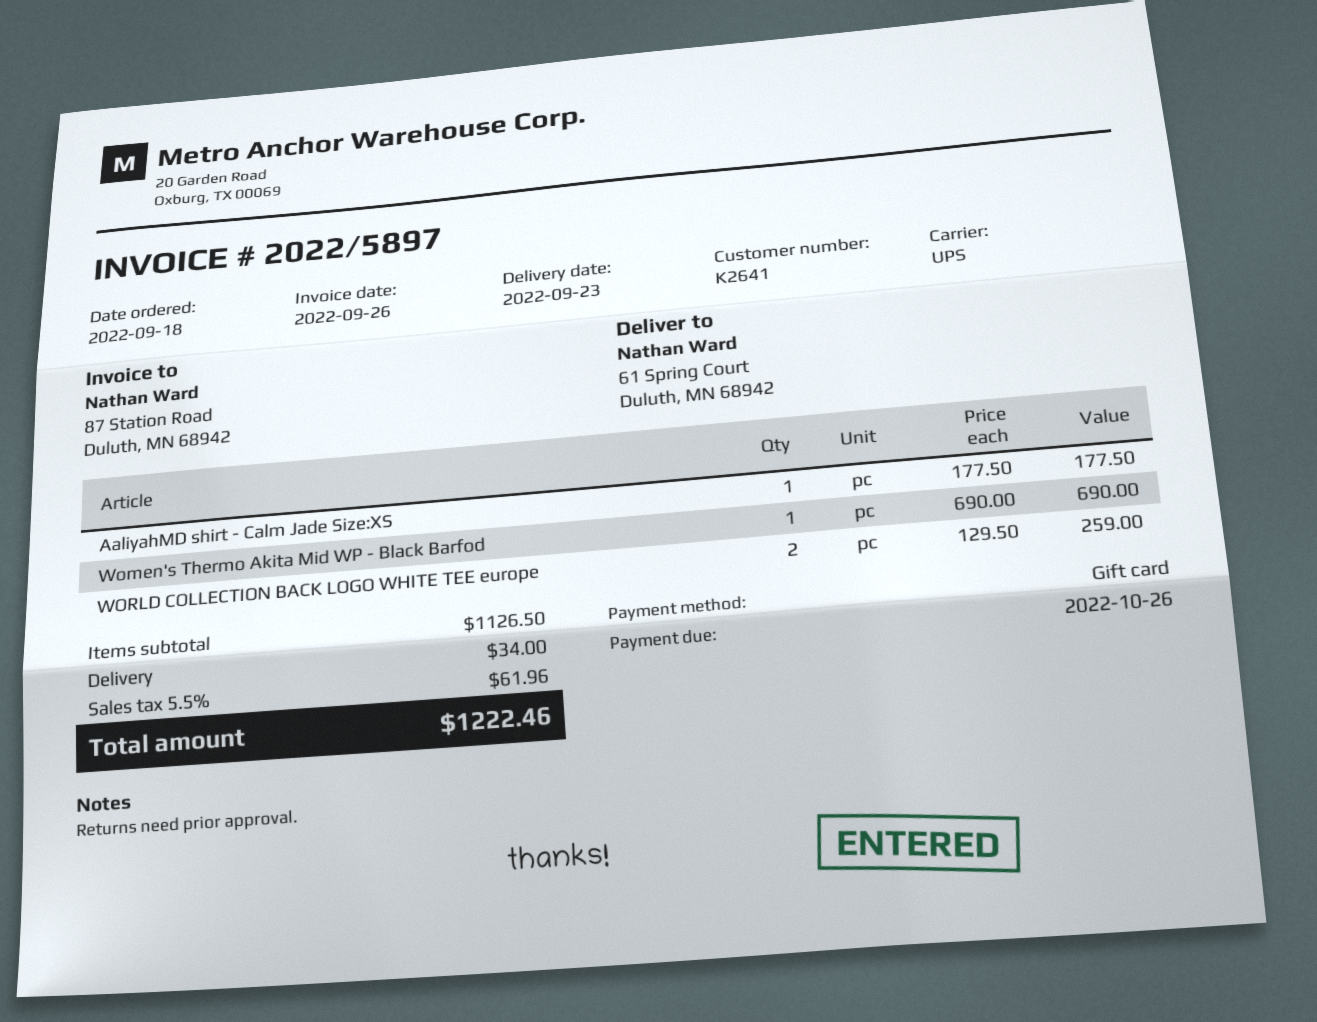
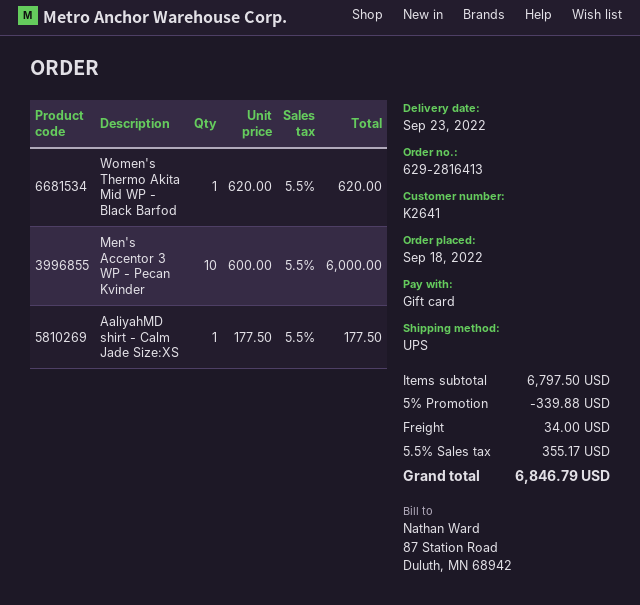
Women's Thermo Akita Mid WP - Black Barfod: 1 x 690.00 = 690.00 -> 1 x 620.00 = 620.00
WORLD COLLECTION BACK LOGO WHITE TEE europe: 2 x 129.50 = 259.00 -> none
Men's Accentor 3 WP - Pecan Kvinder: none -> 10 x 600.00 = 6000.00
subtotal: 1126.50 -> 6797.50
discount: none -> 5% = 339.88
tax: 5.5% = 61.96 -> 5.5% = 355.17
total: 1222.46 -> 6846.79

